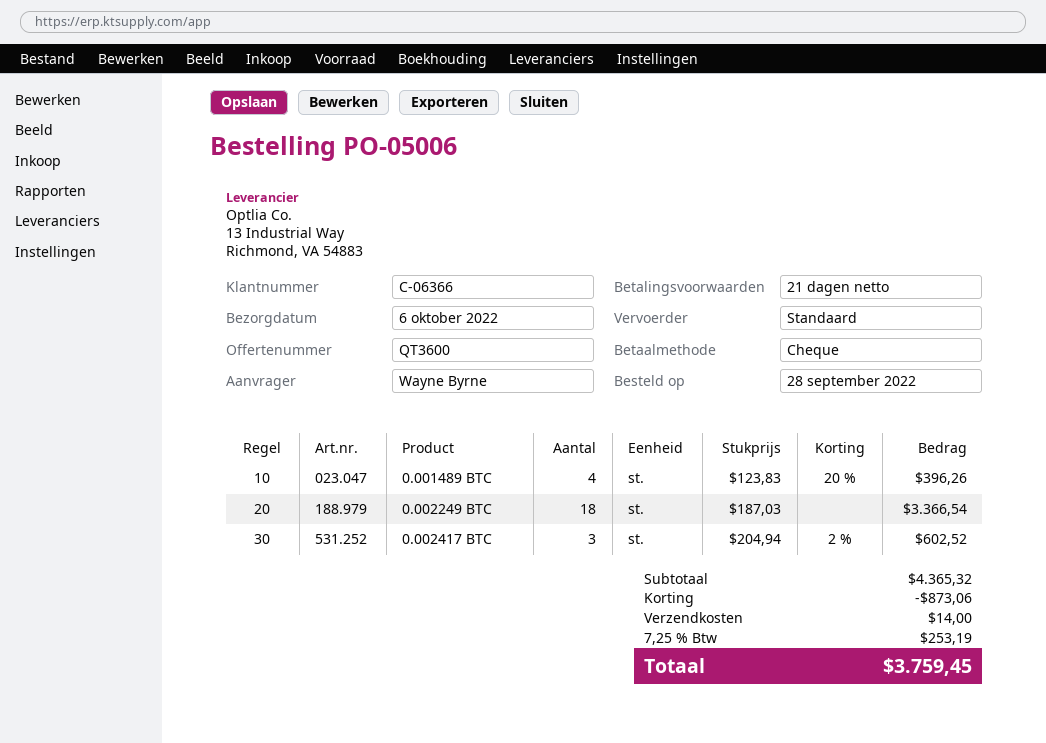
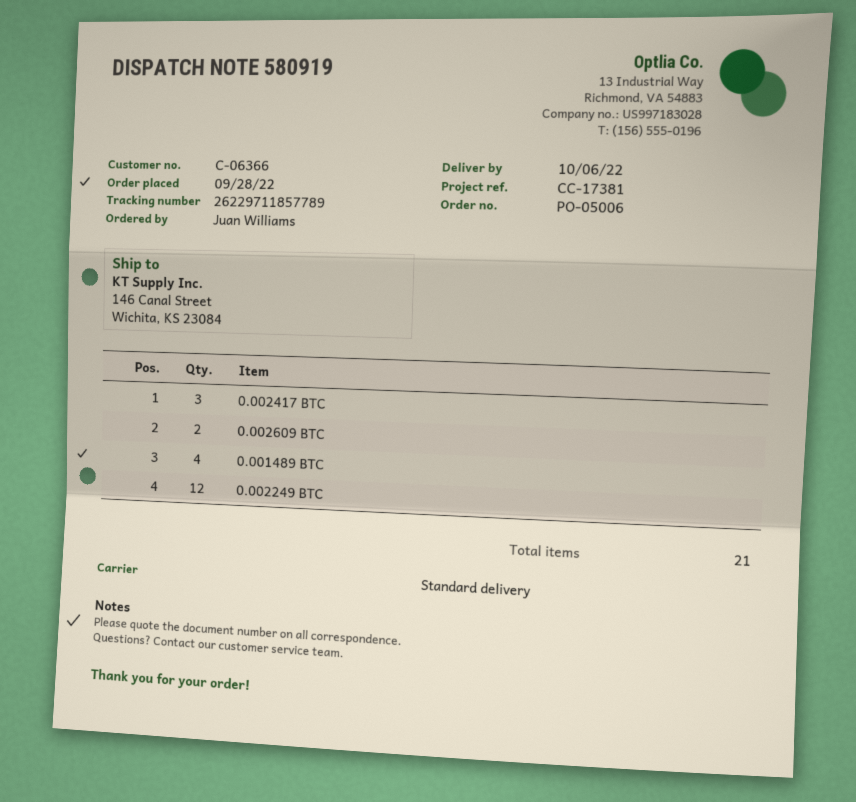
ordered by: Wayne Byrne -> Juan Williams
0.002249 BTC: 18 -> 12
0.002609 BTC: none -> 2

